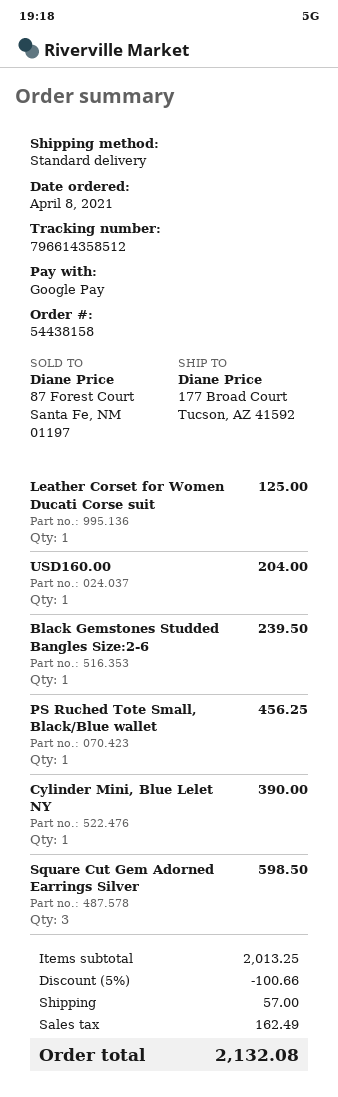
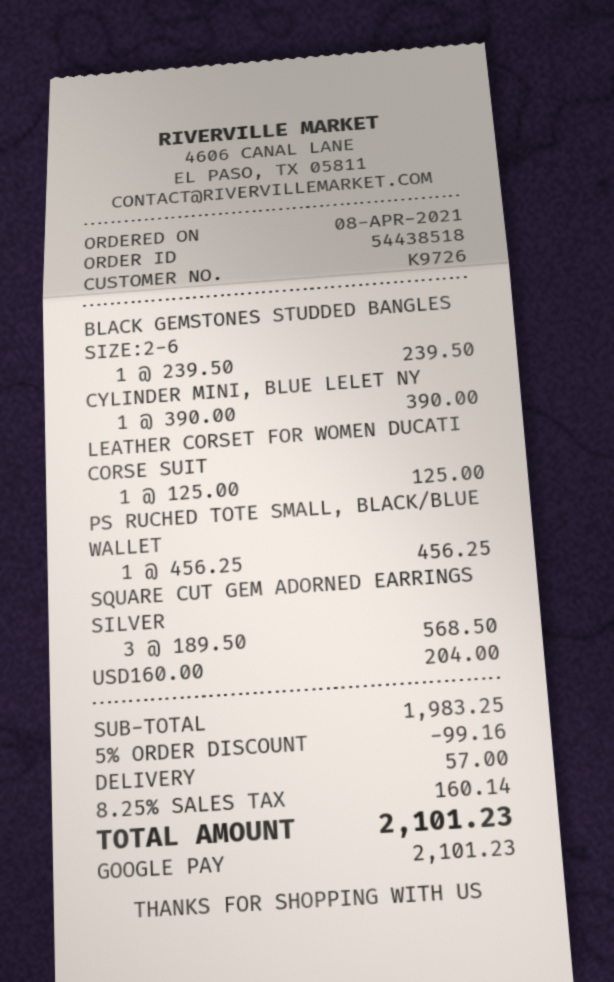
order number: 54438158 -> 54438518
Square Cut Gem Adorned Earrings Silver: 3 for 598.50 -> 3 for 568.50
subtotal: 2013.25 -> 1983.25
discount: 5% = 100.66 -> 5% = 99.16
tax: 162.49 -> 160.14
total: 2132.08 -> 2101.23

